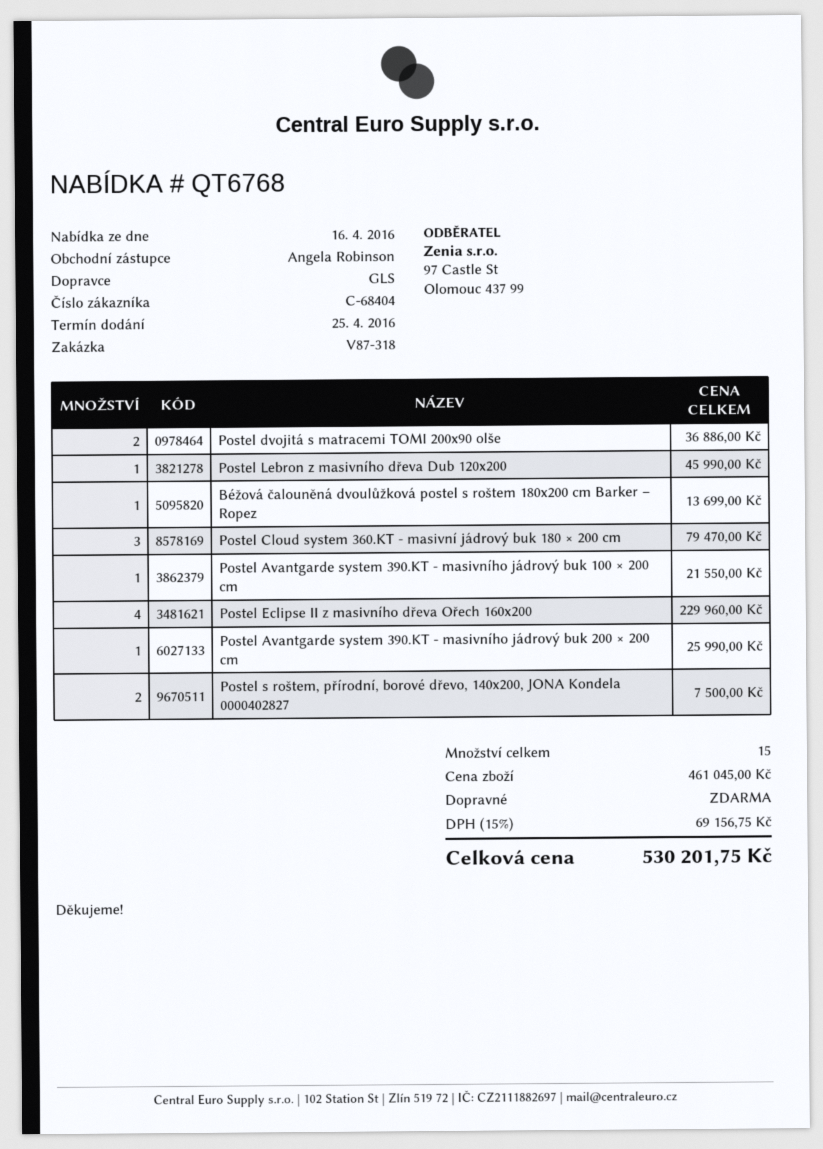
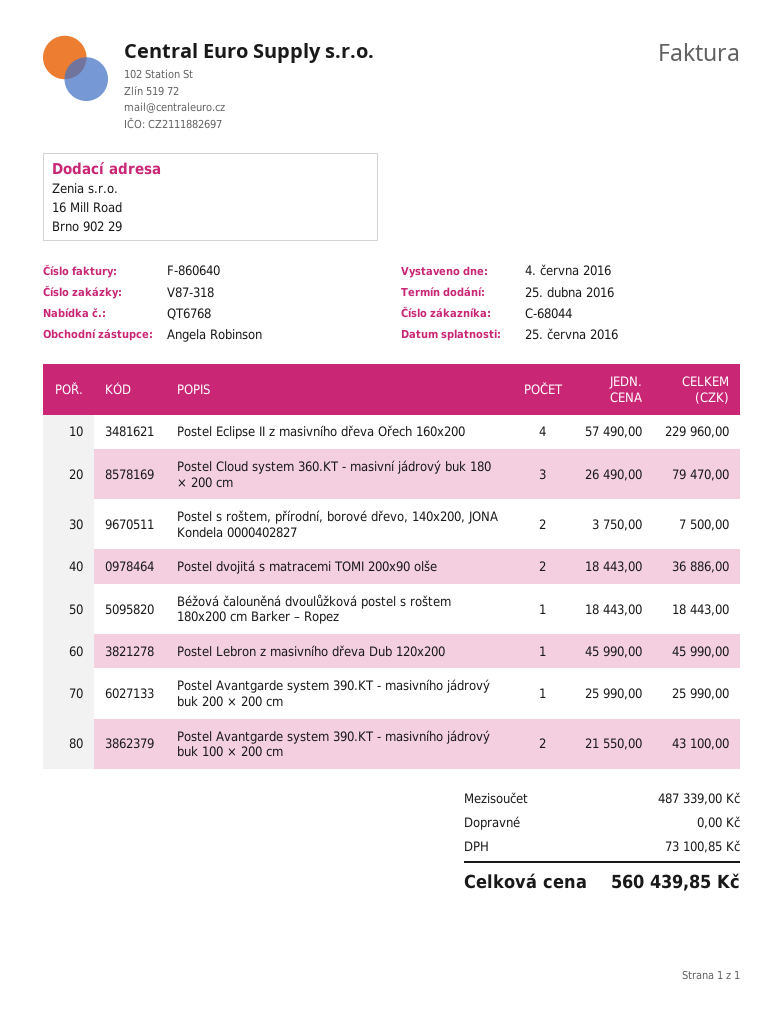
customer number: C-68404 -> C-68044
Béžová čalouněná dvoulůžková postel s roštem 180x200 cm Barker – Ropez: 1 for 13699.00 -> 1 for 18443.00
Postel Avantgarde system 390.KT - masivního jádrový buk 100 × 200 cm: 1 for 21550.00 -> 2 for 43100.00
subtotal: 461045.00 -> 487339.00
tax: 69156.75 -> 73100.85
total: 530201.75 -> 560439.85

